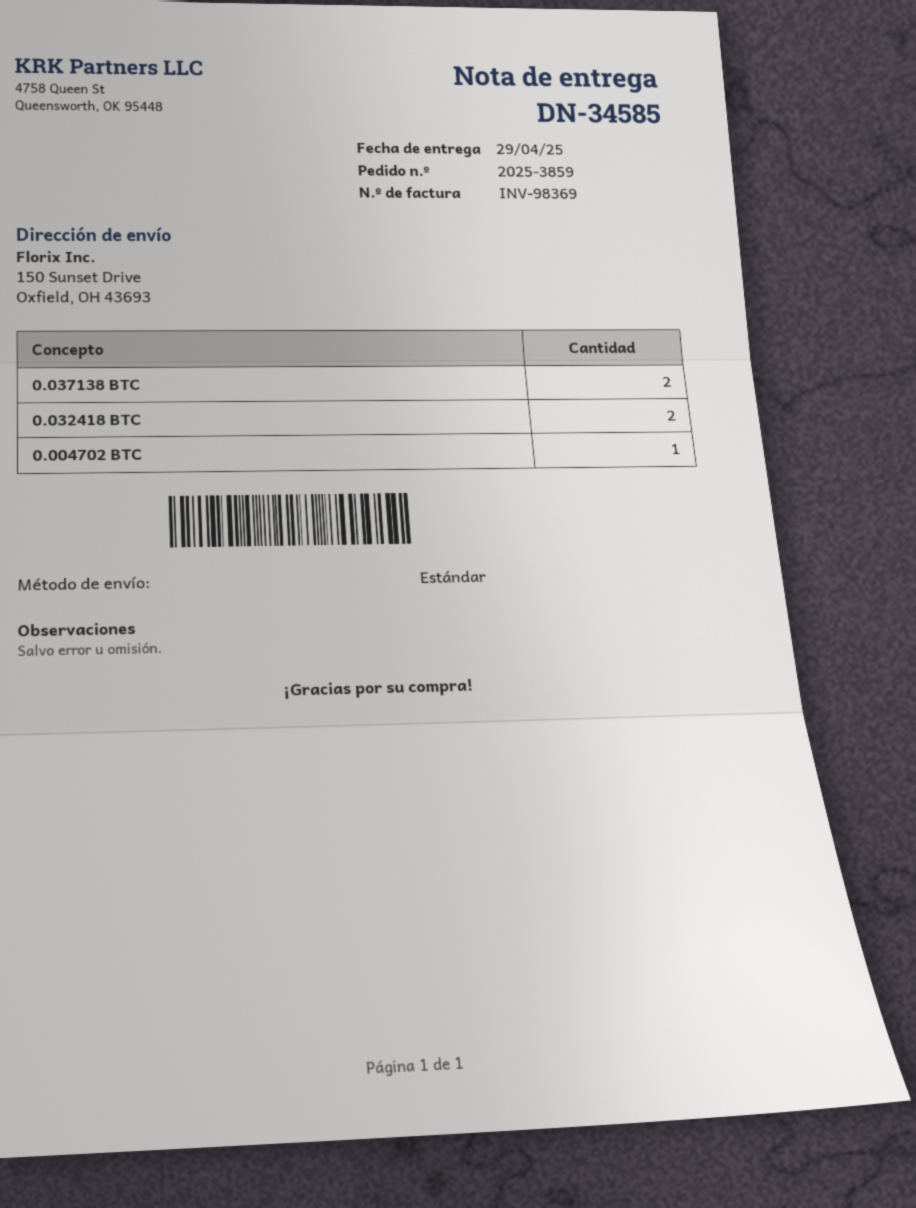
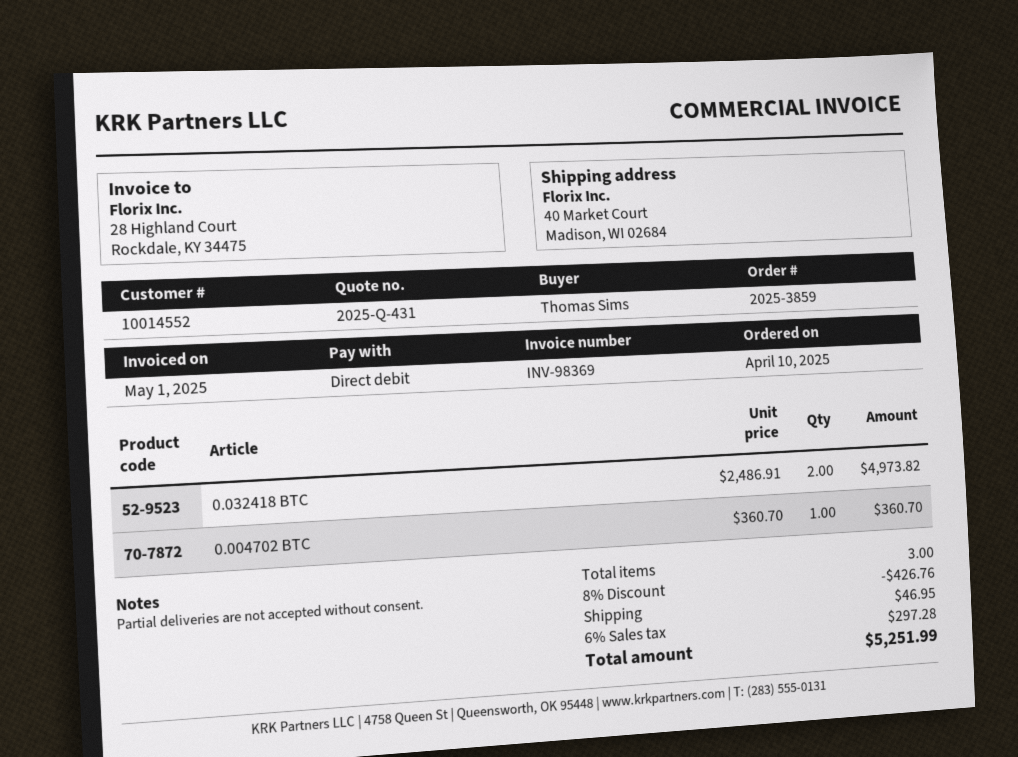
ship to: 150 Sunset Drive, Oxfield, OH 43693 -> 40 Market Court, Madison, WI 02684
0.037138 BTC: 2 -> none

